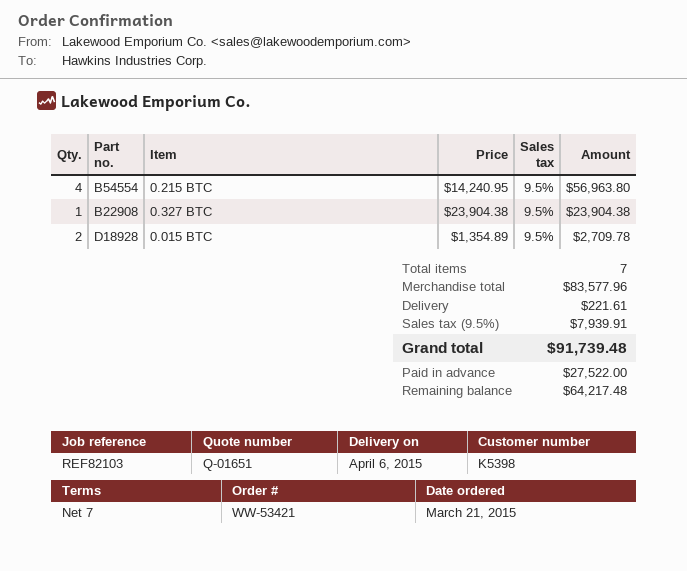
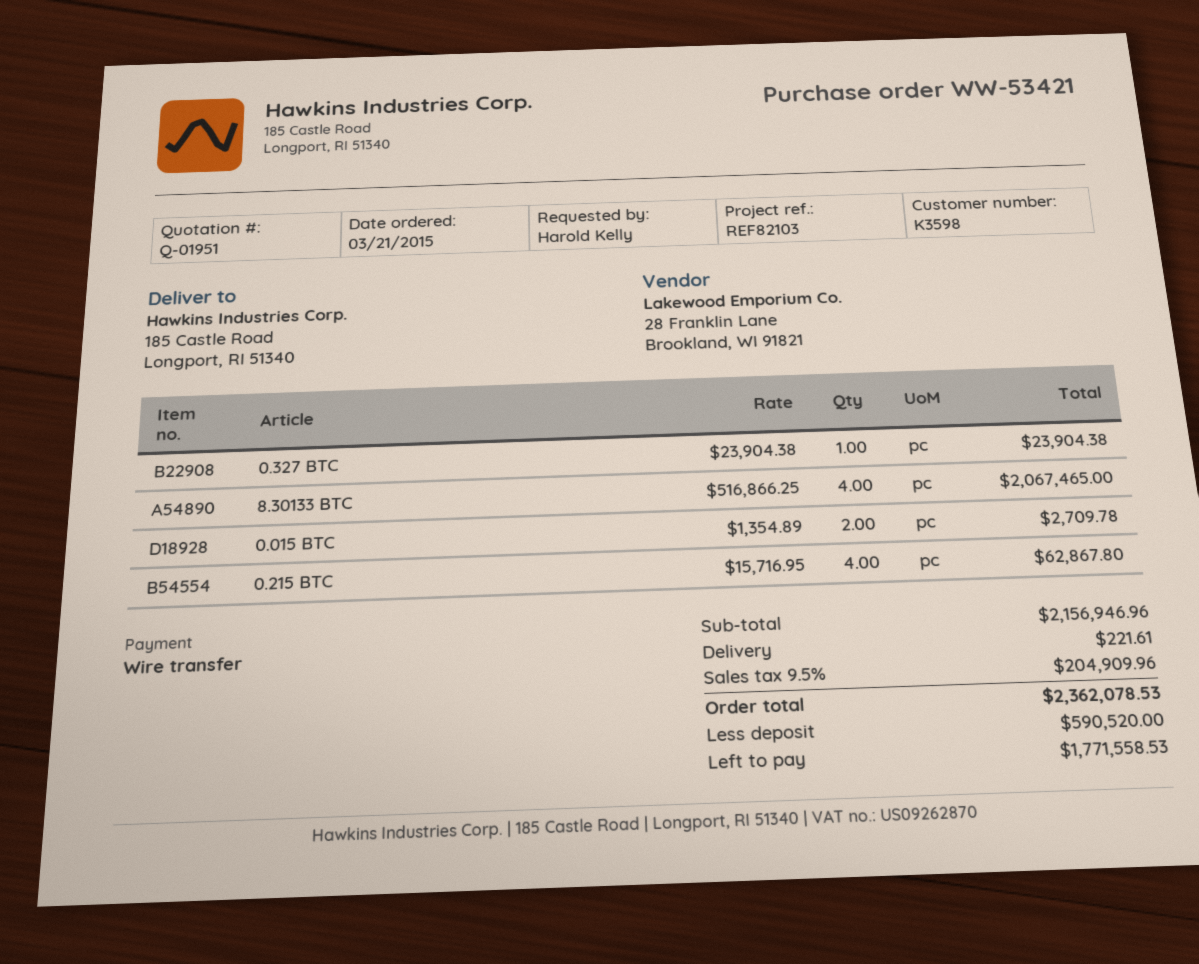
quote number: Q-01651 -> Q-01951
customer number: K5398 -> K3598
0.215 BTC: 4 x 14240.95 = 56963.80 -> 4 x 15716.95 = 62867.80
8.30133 BTC: none -> 4 x 516866.25 = 2067465.00
subtotal: 83577.96 -> 2156946.96
tax: 9.5% = 7939.91 -> 9.5% = 204909.96
total: 91739.48 -> 2362078.53
deposit: 27522.00 -> 590520.00
balance: 64217.48 -> 1771558.53

